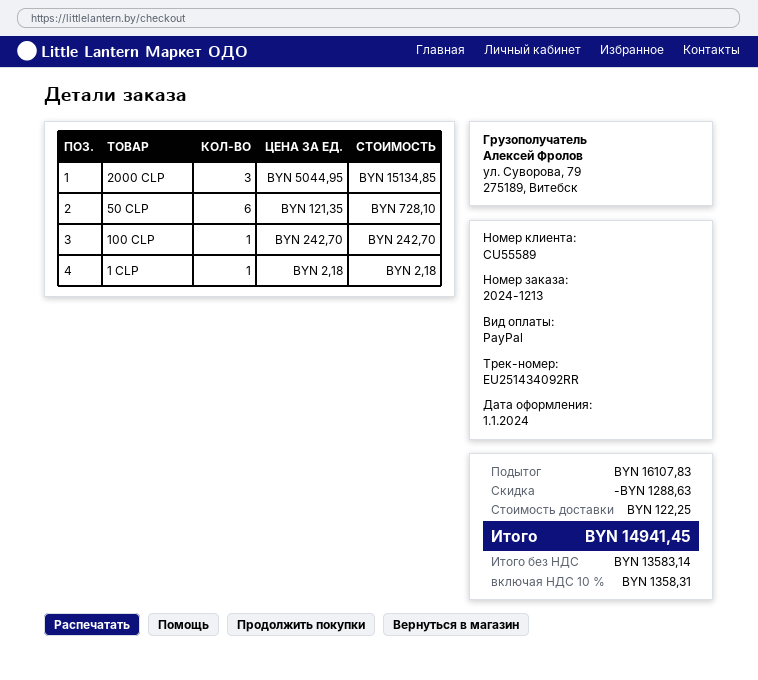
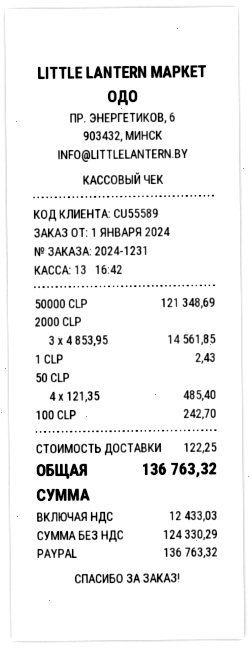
order number: 2024-1213 -> 2024-1231
2000 CLP: 3 x 5044.95 = 15134.85 -> 3 x 4853.95 = 14561.85
50 CLP: 6 x 121.35 = 728.10 -> 4 x 121.35 = 485.40
1 CLP: 1 x 2.18 = 2.18 -> 1 x 2.43 = 2.43
50000 CLP: none -> 1 x 121348.69 = 121348.69
discount: 1288.63 -> none
net: 13583.14 -> 124330.29
tax: 1358.31 -> 12433.03
total: 14941.45 -> 136763.32

